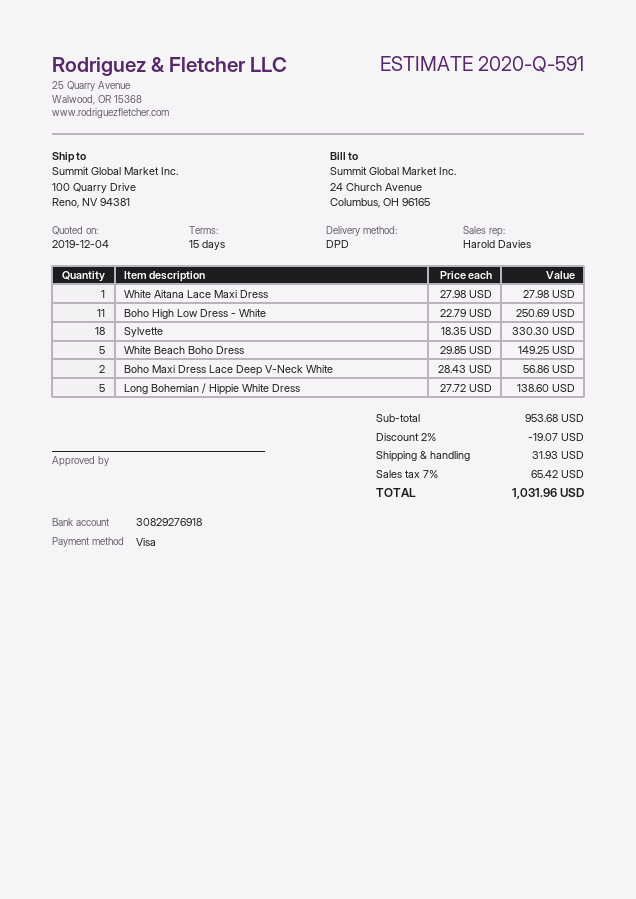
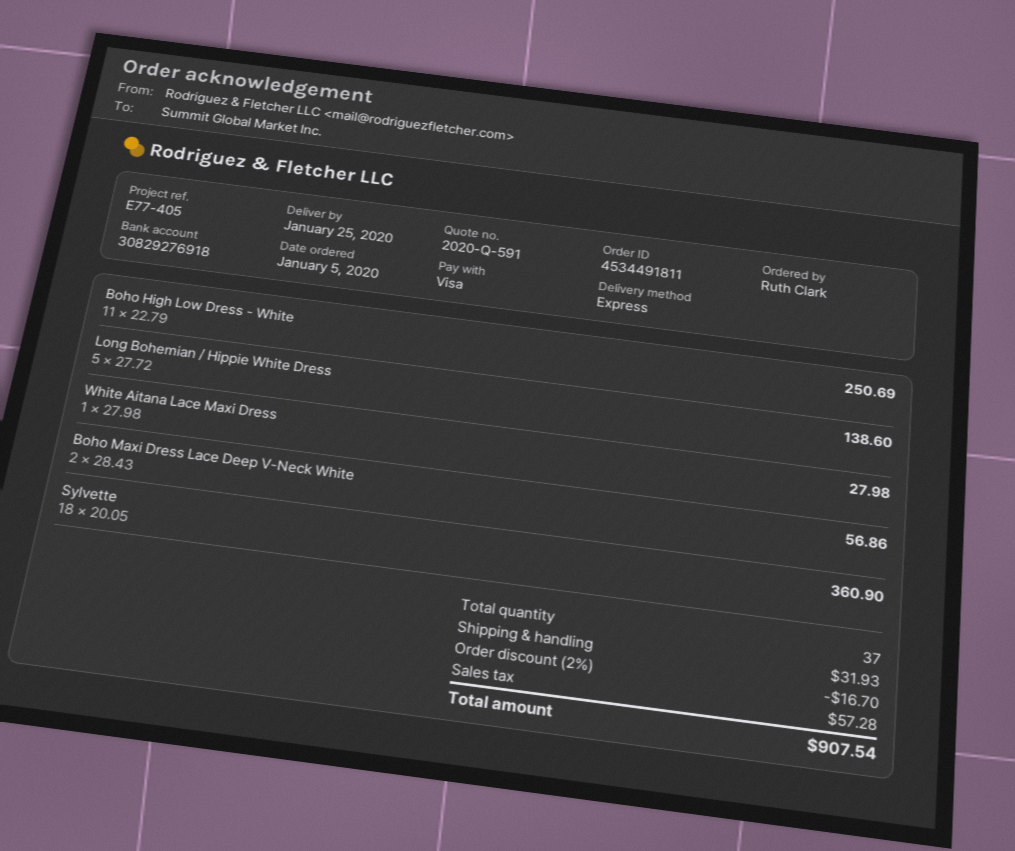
shipping method: DPD -> express
Sylvette: 18 x 18.35 = 330.30 -> 18 x 20.05 = 360.90
White Beach Boho Dress: 5 x 29.85 = 149.25 -> none
discount: 2% = 19.07 -> 2% = 16.70
tax: 65.42 -> 57.28
total: 1031.96 -> 907.54

